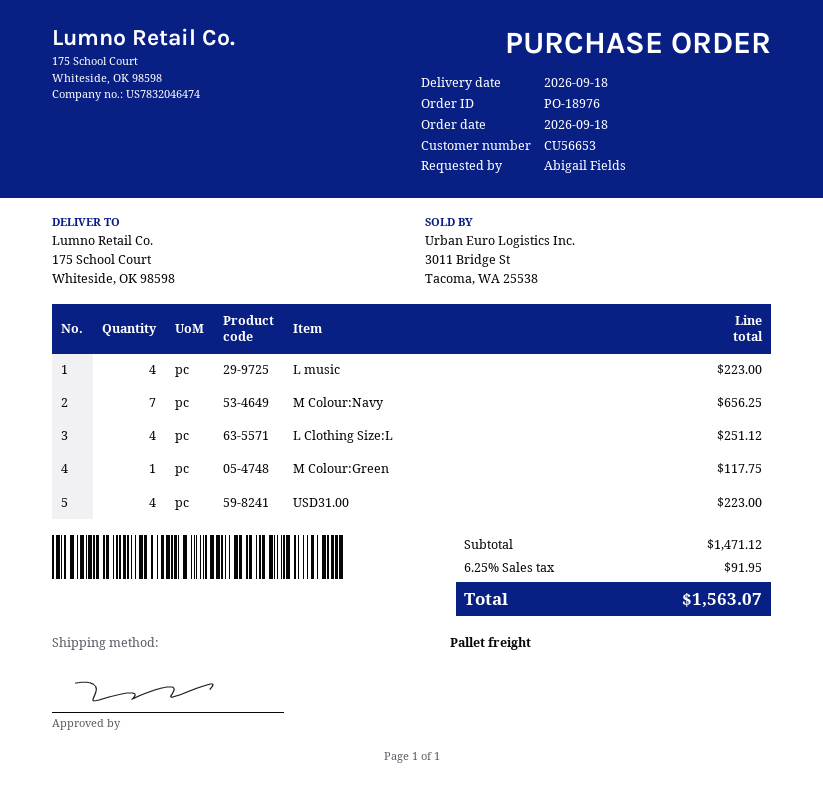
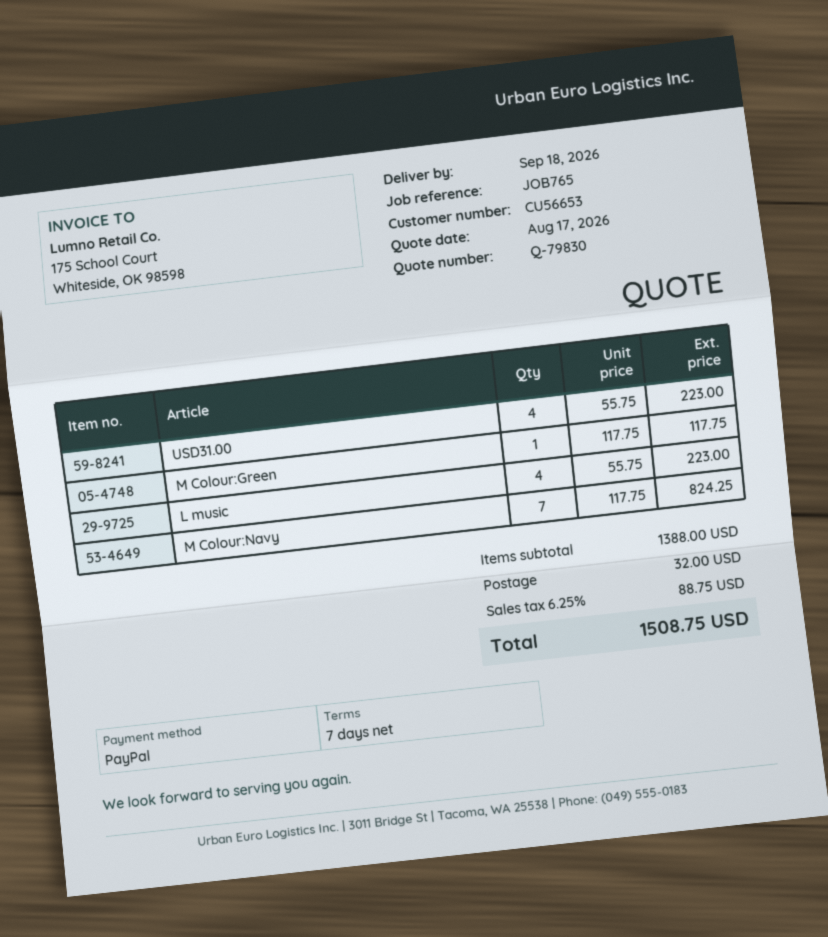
M Colour:Navy: 7 for 656.25 -> 7 for 824.25
L Clothing Size:L: 4 for 251.12 -> none
subtotal: 1471.12 -> 1388.00
shipping: none -> 32.00
tax: 6.25% = 91.95 -> 6.25% = 88.75
total: 1563.07 -> 1508.75

